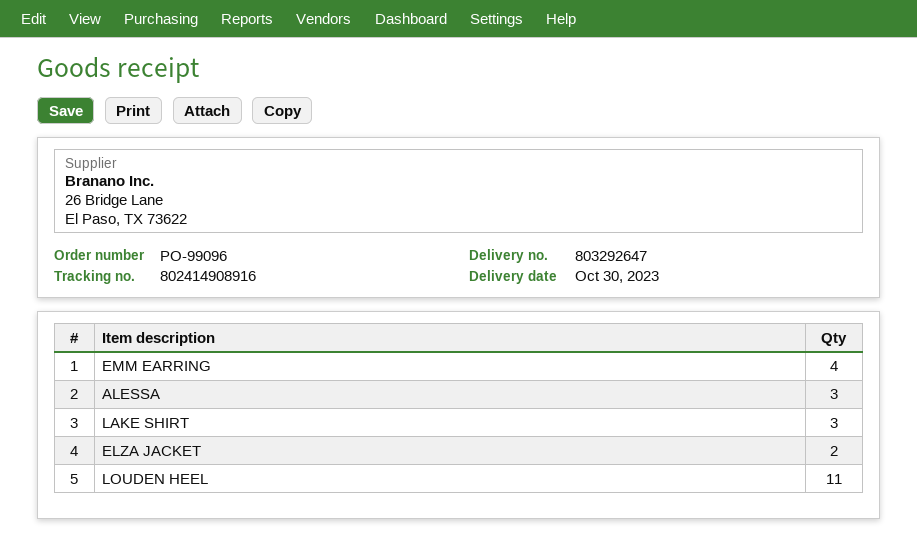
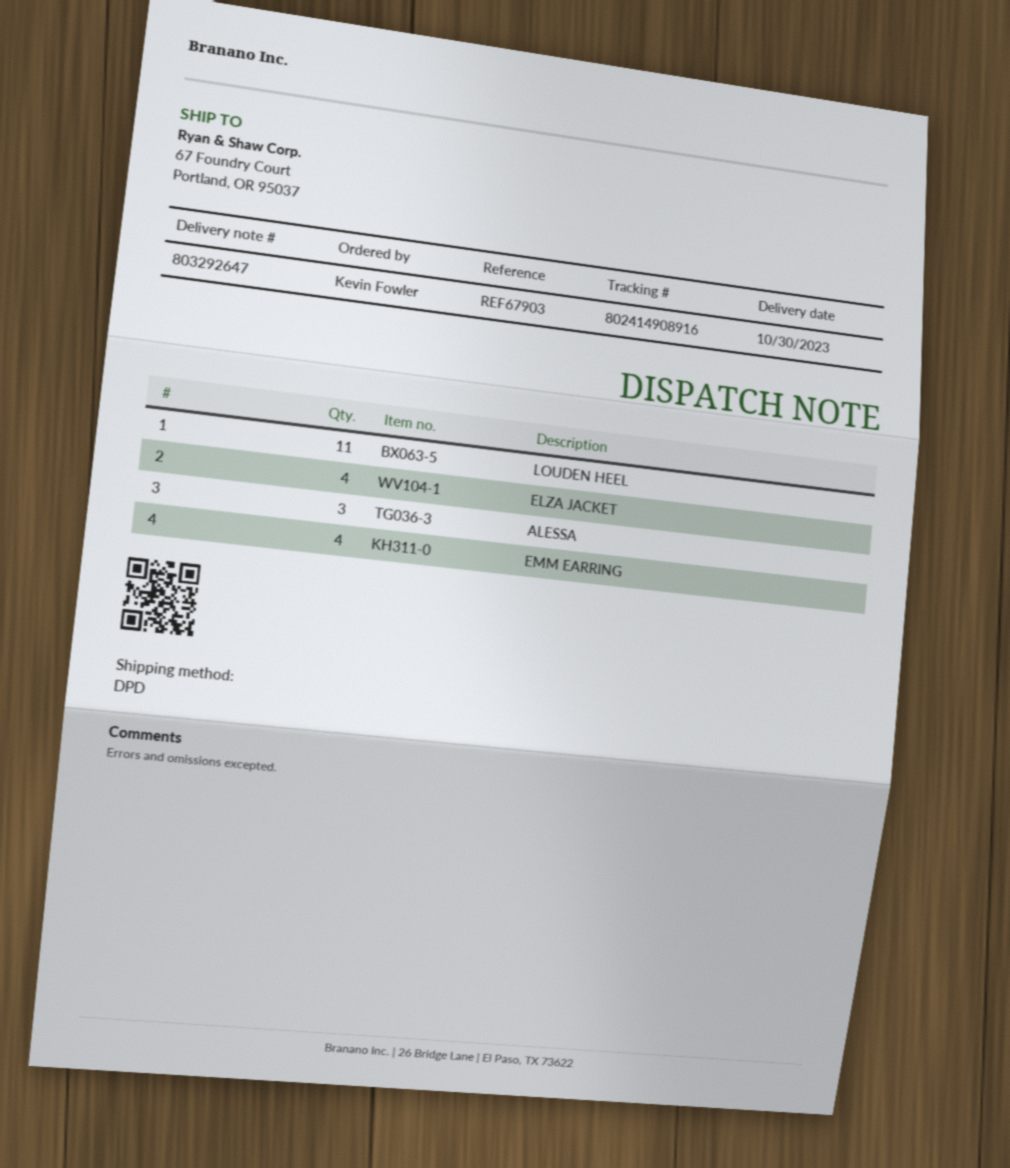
LAKE SHIRT: 3 -> none
ELZA JACKET: 2 -> 4

